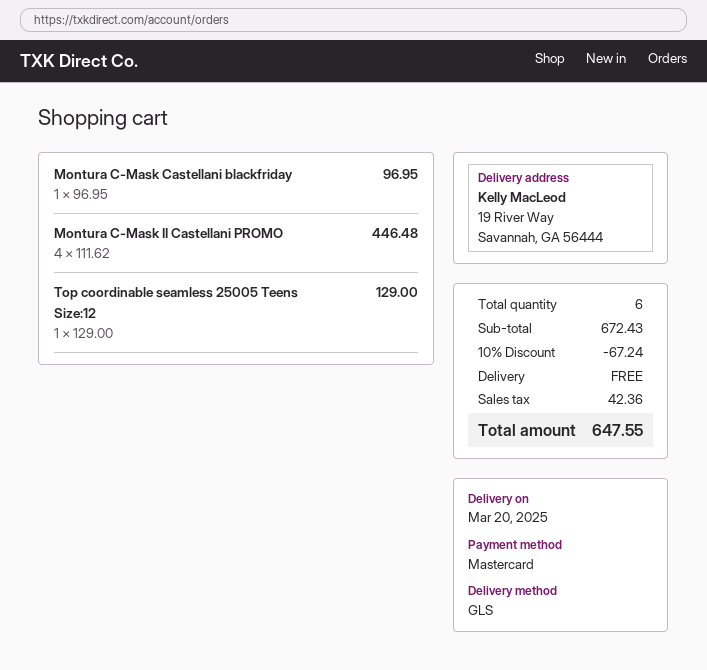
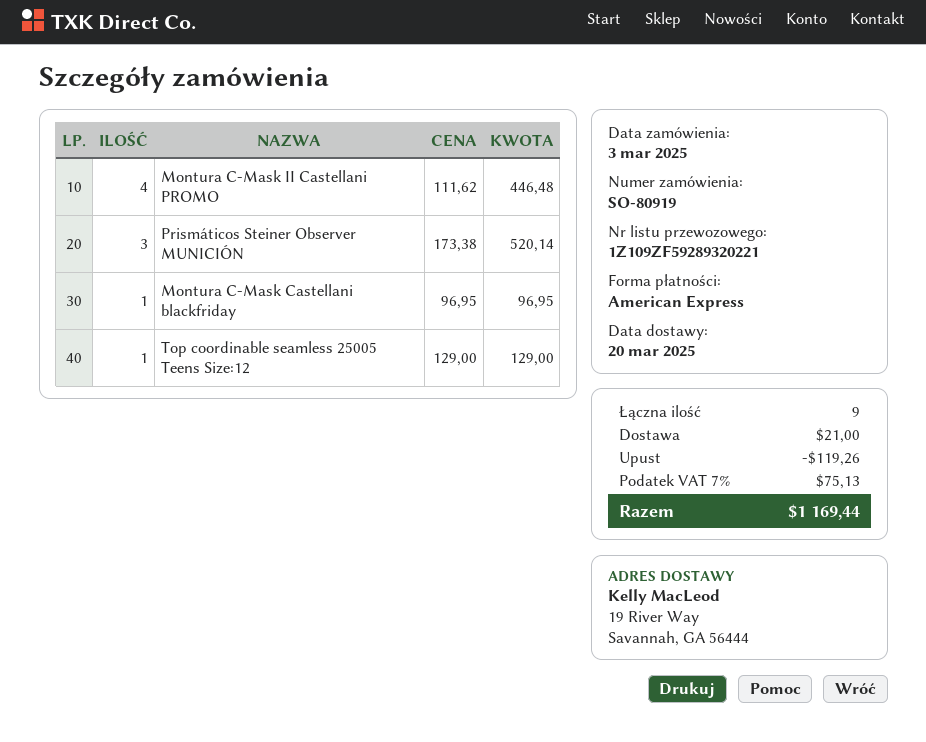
payment method: Mastercard -> American Express
Prismáticos Steiner Observer MUNICIÓN: none -> 3 x 173.38 = 520.14
total quantity: 6 -> 9
discount: 67.24 -> 119.26
shipping: 0.00 -> 21.00
tax: 42.36 -> 75.13
total: 647.55 -> 1169.44

